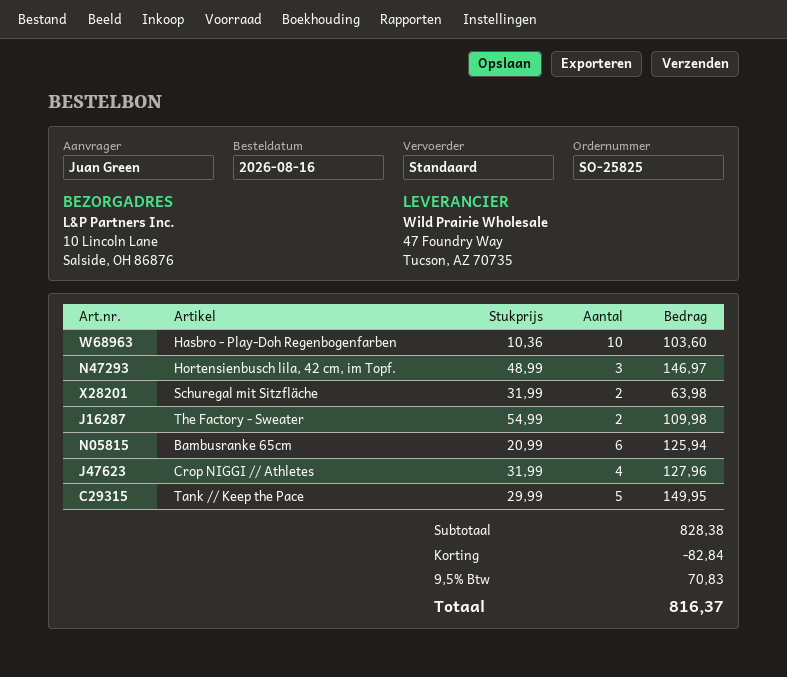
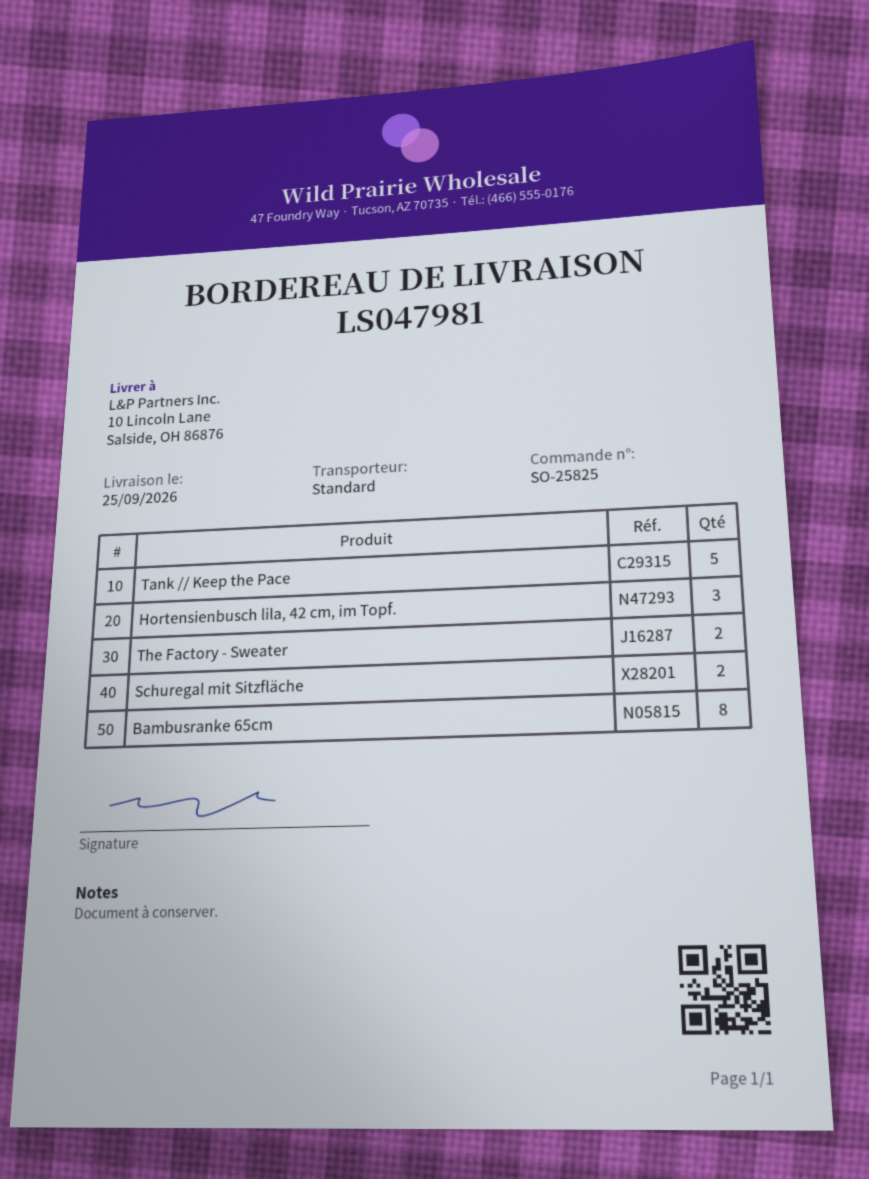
Hasbro - Play-Doh Regenbogenfarben: 10 -> none
Bambusranke 65cm: 6 -> 8
Crop NIGGI // Athletes: 4 -> none

